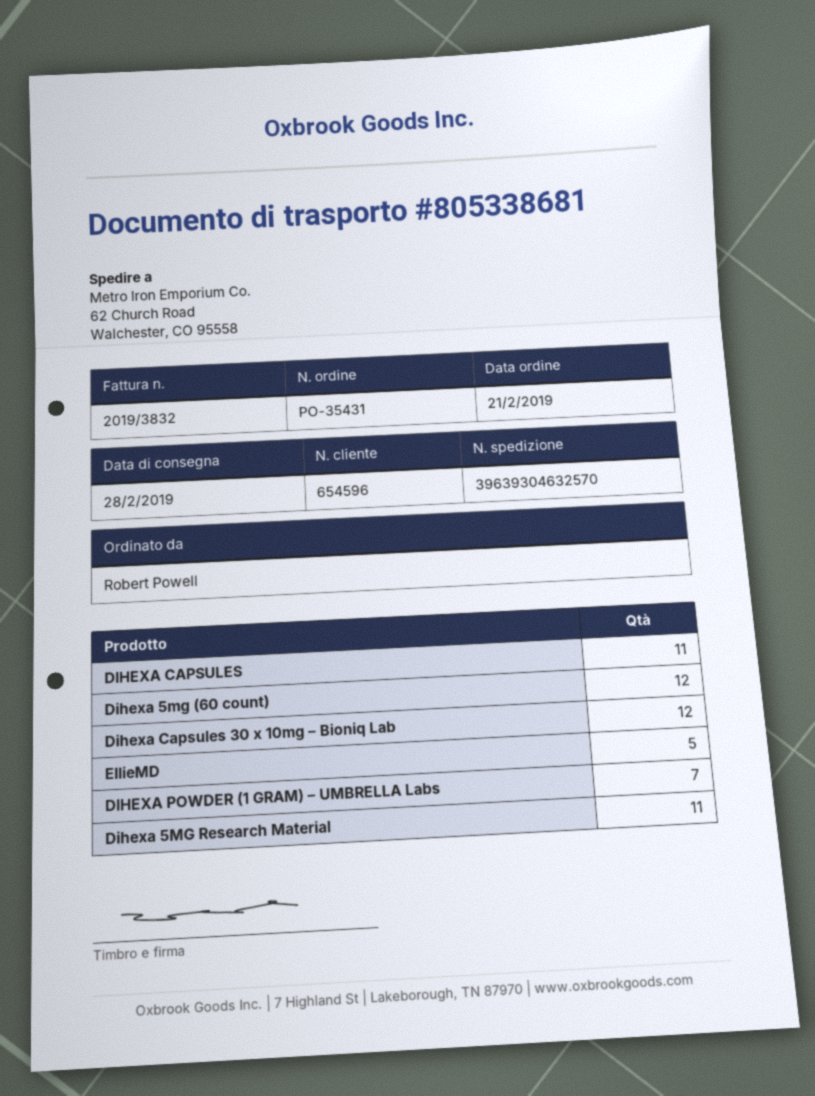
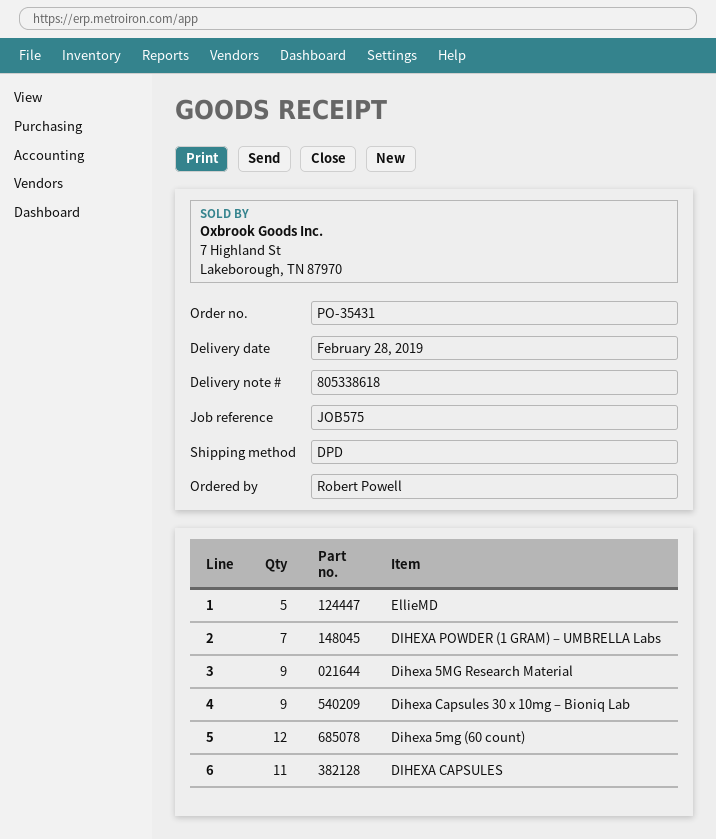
delivery note number: 805338681 -> 805338618
Dihexa Capsules 30 x 10mg – Bioniq Lab: 12 -> 9
Dihexa 5MG Research Material: 11 -> 9

